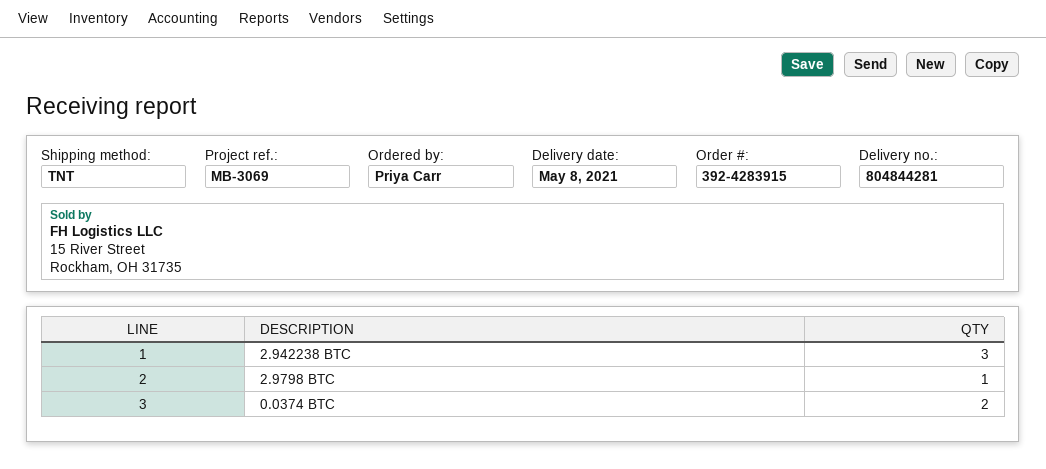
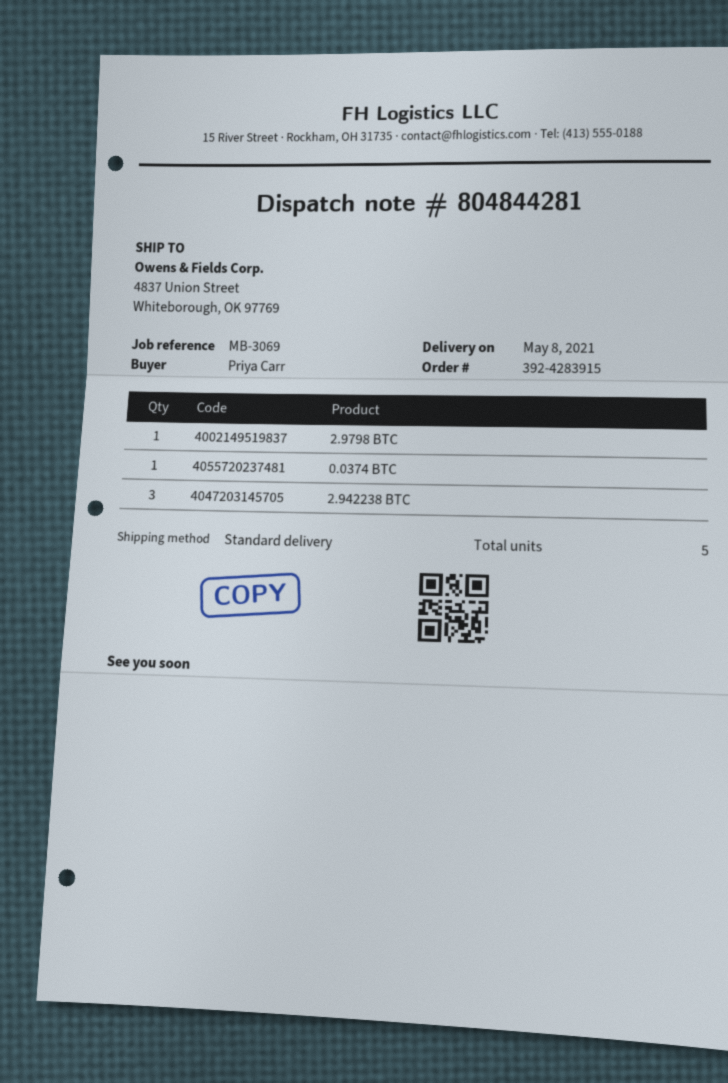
shipping method: TNT -> standard
0.0374 BTC: 2 -> 1

